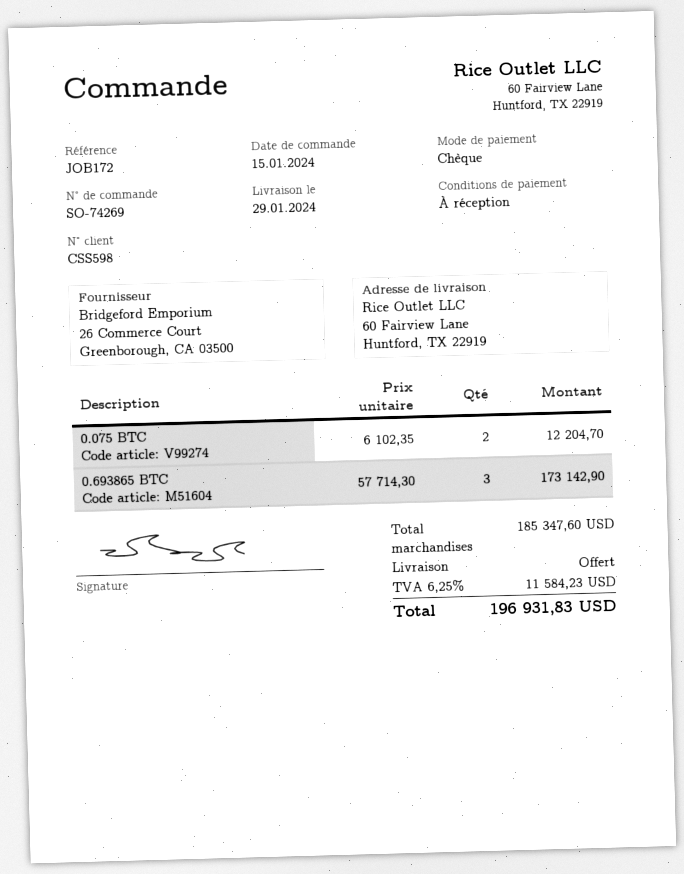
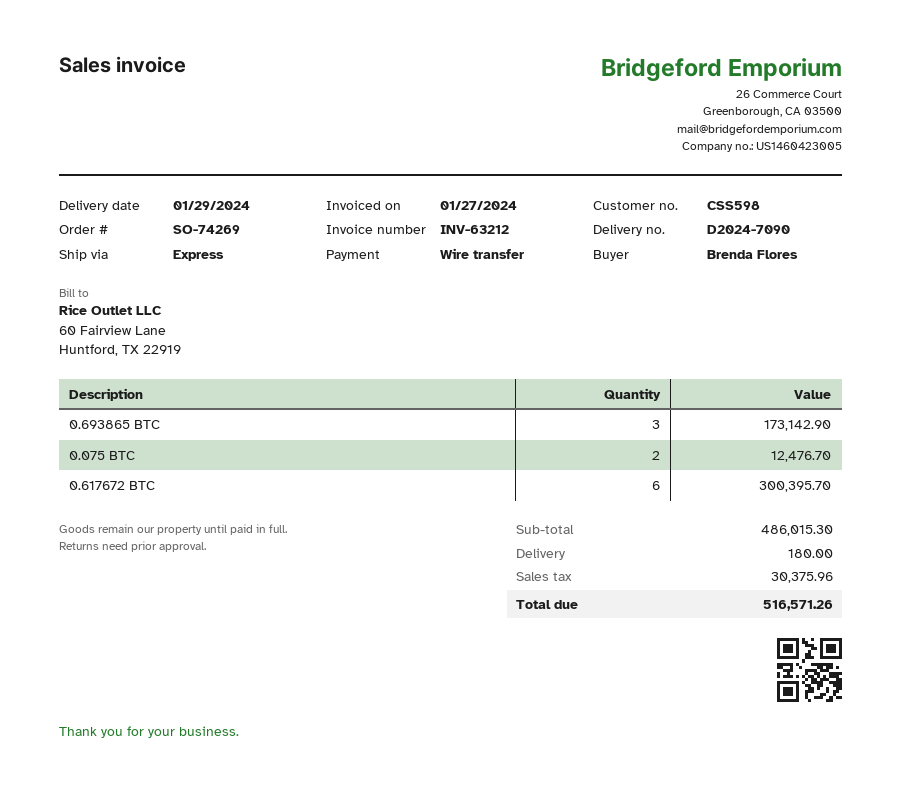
payment method: cheque -> bank transfer
0.075 BTC: 2 for 12204.70 -> 2 for 12476.70
0.617672 BTC: none -> 6 for 300395.70
subtotal: 185347.60 -> 486015.30
shipping: 0.00 -> 180.00
tax: 11584.23 -> 30375.96
total: 196931.83 -> 516571.26

